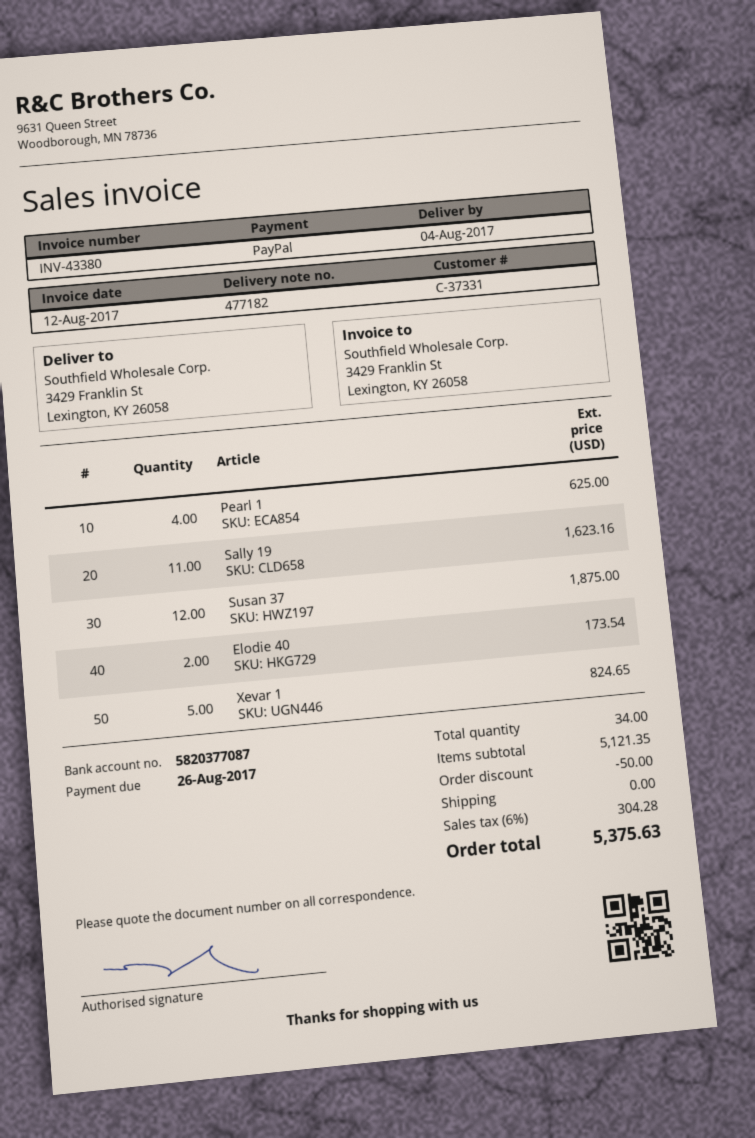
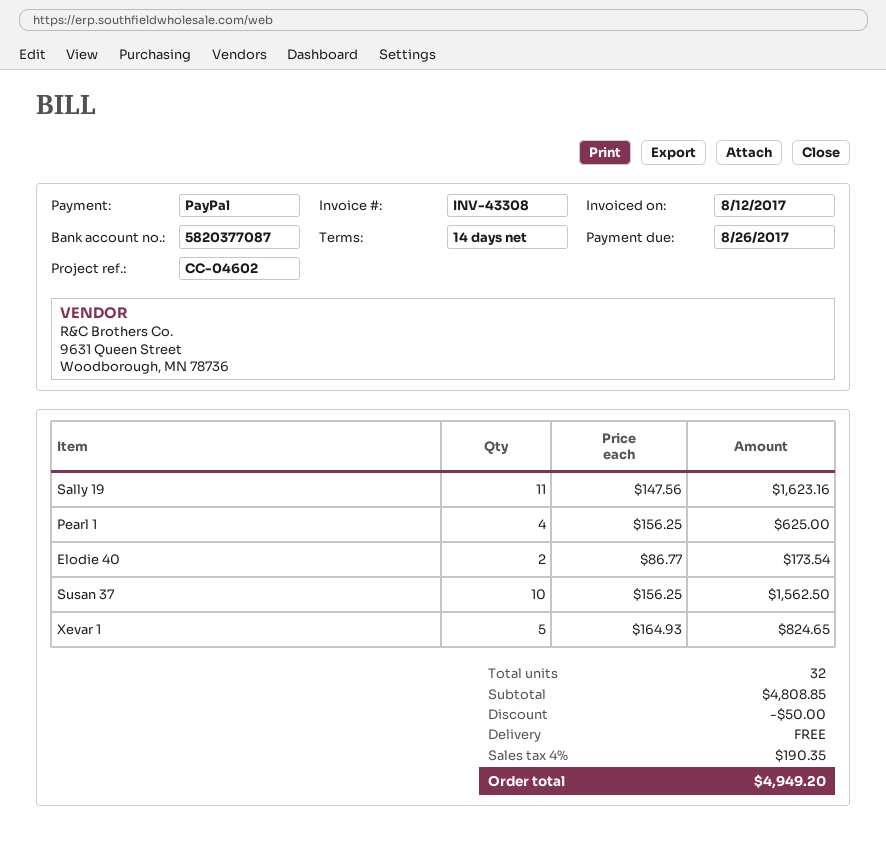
invoice number: INV-43380 -> INV-43308
Susan 37: 12 for 1875.00 -> 10 for 1562.50
total quantity: 34 -> 32
subtotal: 5121.35 -> 4808.85
tax: 6% = 304.28 -> 4% = 190.35
total: 5375.63 -> 4949.20

